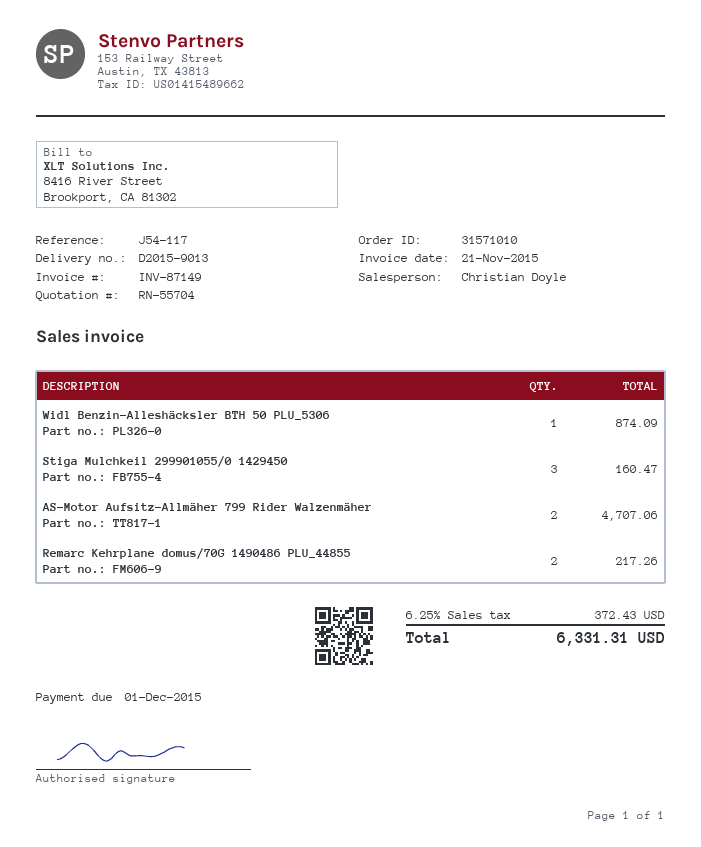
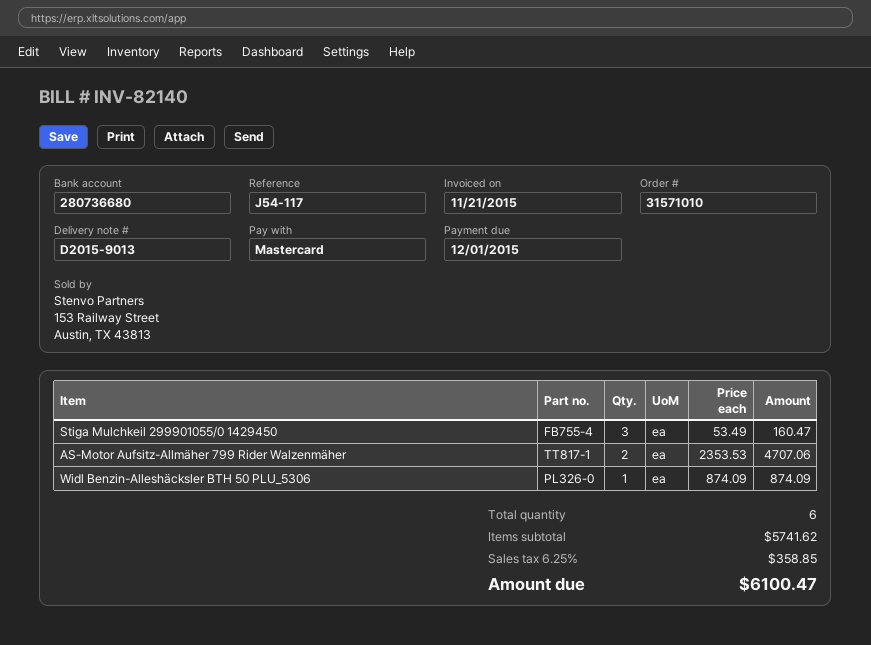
invoice number: INV-87149 -> INV-82140
Remarc Kehrplane domus/70G 1490486 PLU_44855: 2 for 217.26 -> none
tax: 6.25% = 372.43 -> 6.25% = 358.85
total: 6331.31 -> 6100.47

